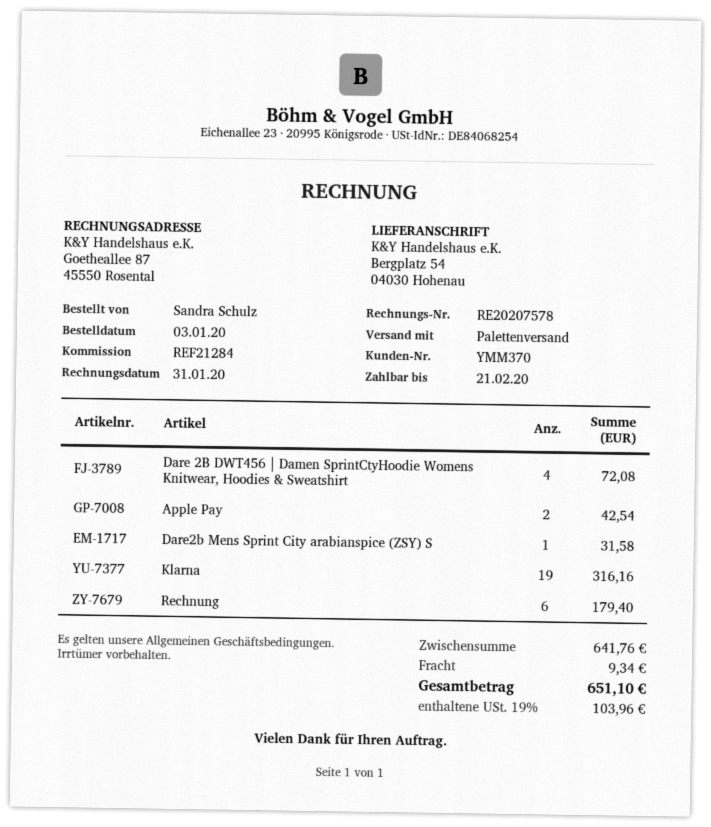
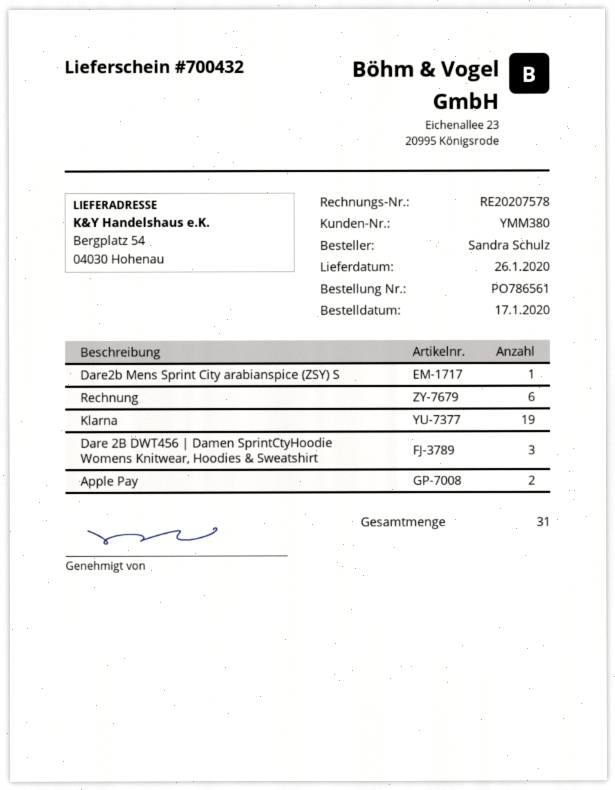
order date: 2020-01-03 -> 2020-01-17
customer number: YMM370 -> YMM380
Dare 2B DWT456 | Damen SprintCtyHoodie Womens Knitwear, Hoodies & Sweatshirt: 4 -> 3

